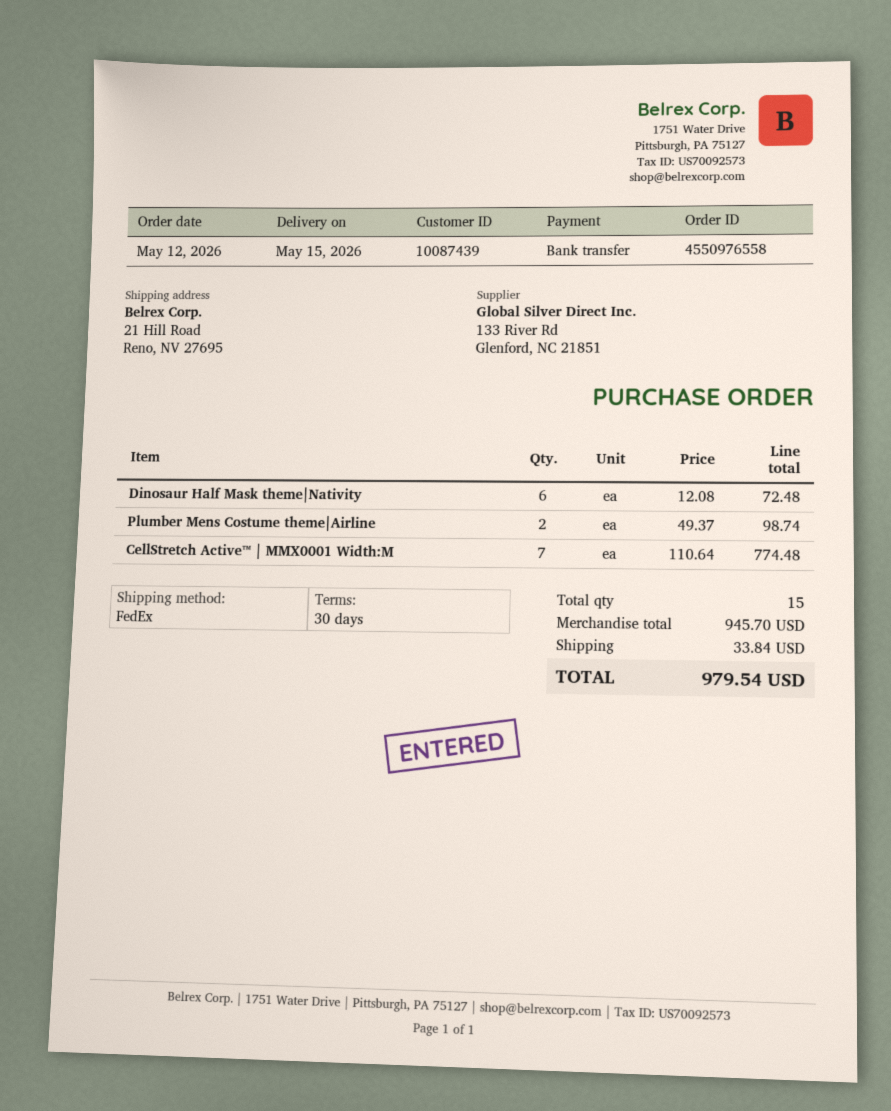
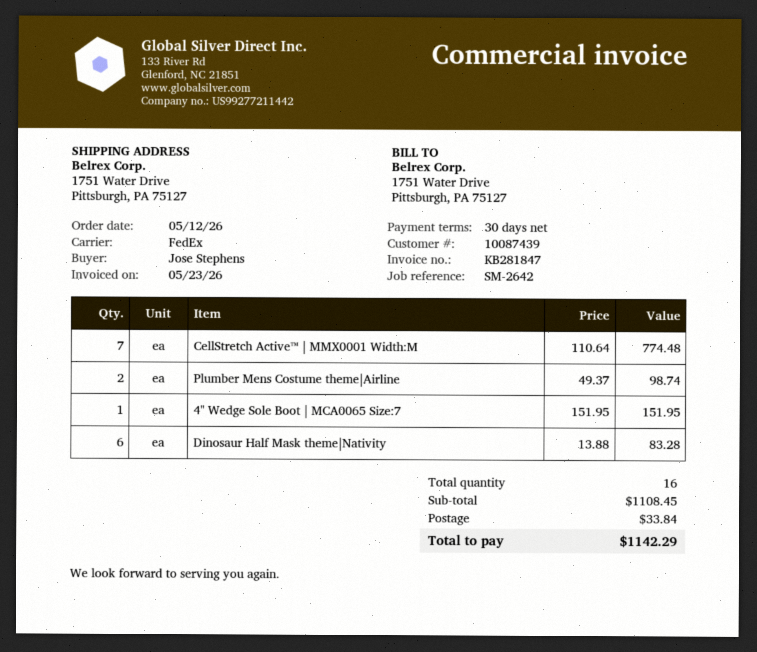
ship to: 21 Hill Road, Reno, NV 27695 -> 1751 Water Drive, Pittsburgh, PA 75127
Dinosaur Half Mask theme|Nativity: 6 x 12.08 = 72.48 -> 6 x 13.88 = 83.28
4" Wedge Sole Boot | MCA0065 Size:7: none -> 1 x 151.95 = 151.95
total quantity: 15 -> 16
subtotal: 945.70 -> 1108.45
total: 979.54 -> 1142.29

